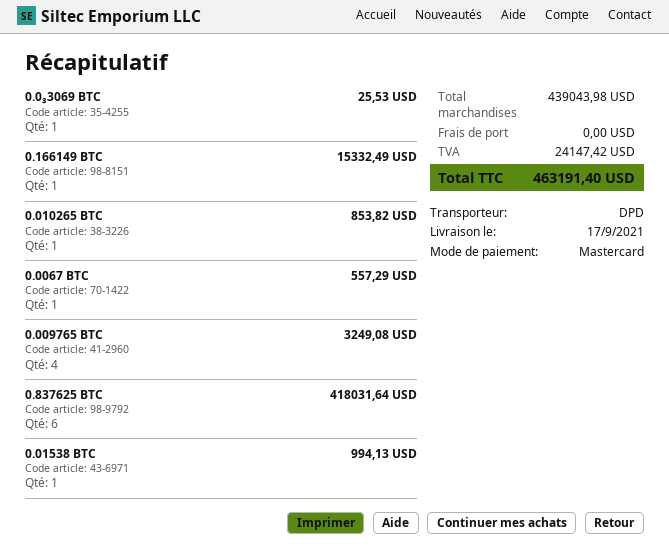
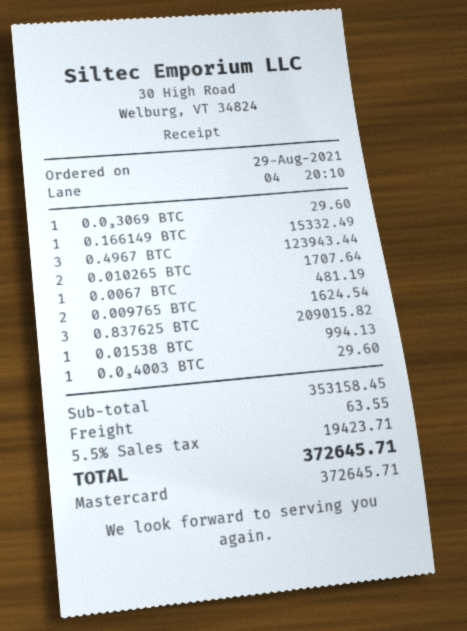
0.0₃3069 BTC: 1 for 25.53 -> 1 for 29.60
0.010265 BTC: 1 for 853.82 -> 2 for 1707.64
0.0067 BTC: 1 for 557.29 -> 1 for 481.19
0.009765 BTC: 4 for 3249.08 -> 2 for 1624.54
0.837625 BTC: 6 for 418031.64 -> 3 for 209015.82
0.4967 BTC: none -> 3 for 123943.44
0.0₃4003 BTC: none -> 1 for 29.60
subtotal: 439043.98 -> 353158.45
shipping: 0.00 -> 63.55
tax: 24147.42 -> 19423.71
total: 463191.40 -> 372645.71

